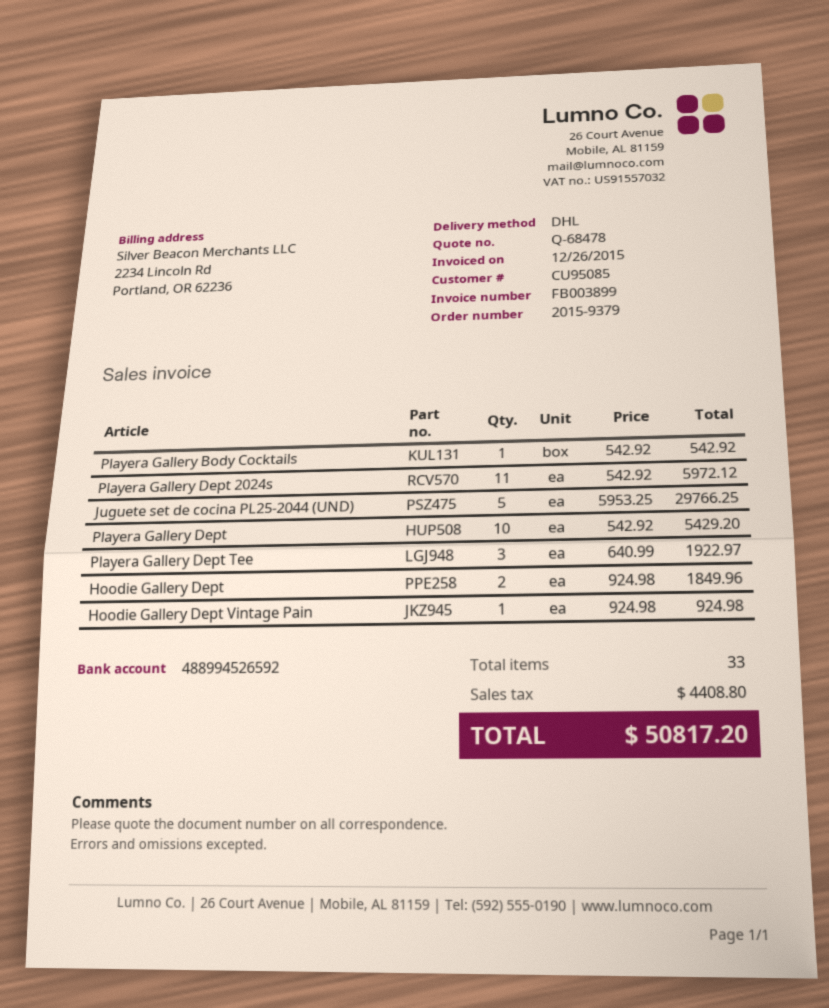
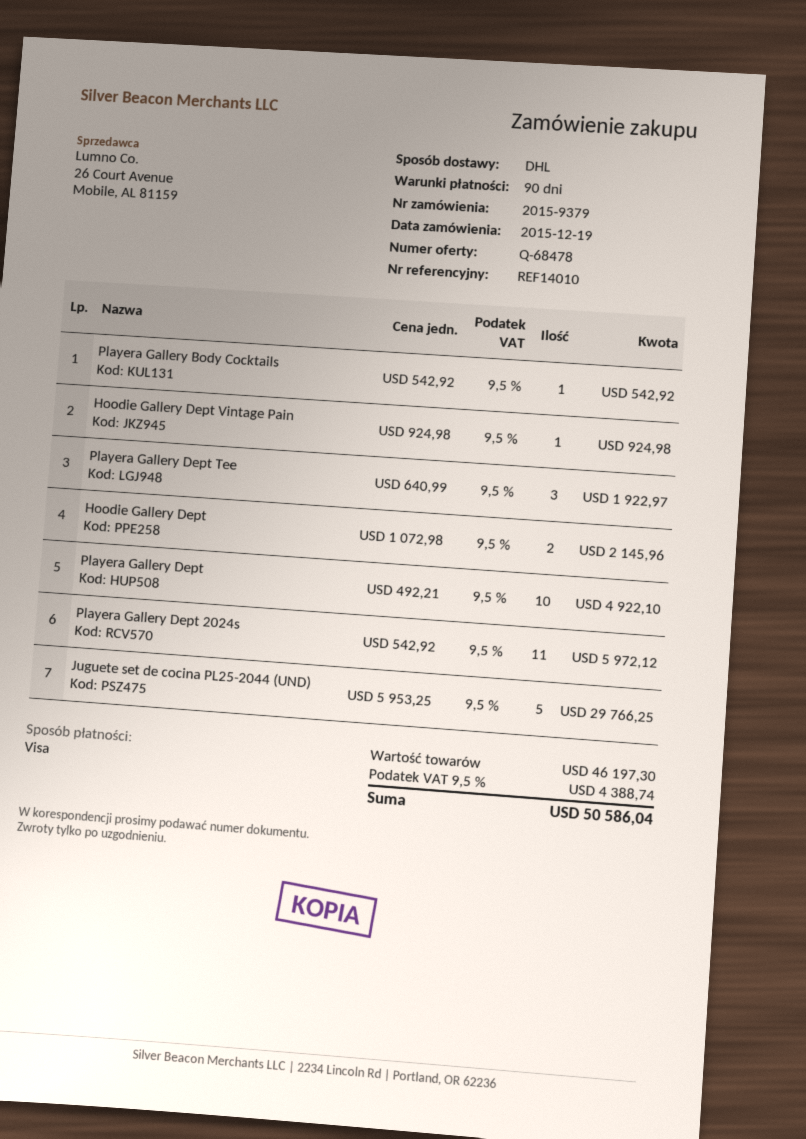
Playera Gallery Dept: 10 x 542.92 = 5429.20 -> 10 x 492.21 = 4922.10
Hoodie Gallery Dept: 2 x 924.98 = 1849.96 -> 2 x 1072.98 = 2145.96
tax: 4408.80 -> 4388.74
total: 50817.20 -> 50586.04

